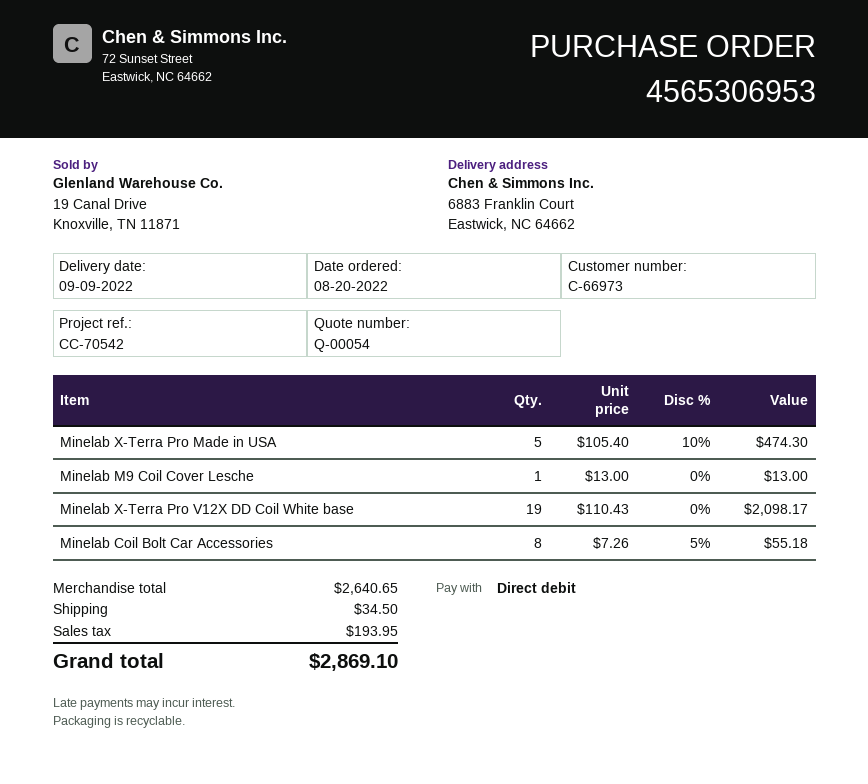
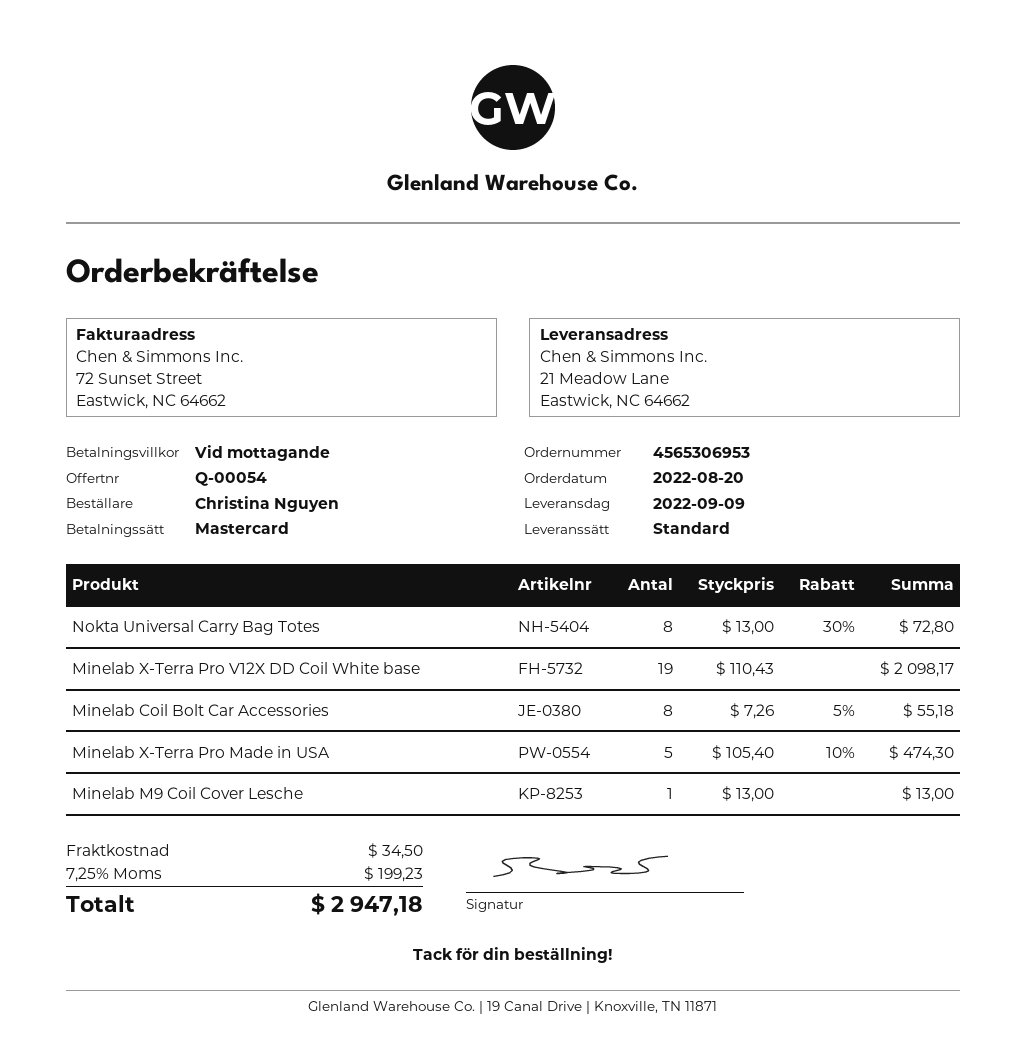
payment method: direct debit -> Mastercard
ship to: 6883 Franklin Court, Eastwick, NC 64662 -> 21 Meadow Lane, Eastwick, NC 64662
Nokta Universal Carry Bag Totes: none -> 8 x 13.00 - 30% = 72.80
tax: 193.95 -> 199.23
total: 2869.10 -> 2947.18

